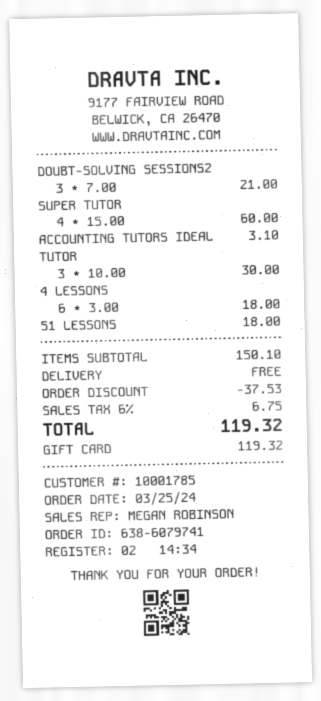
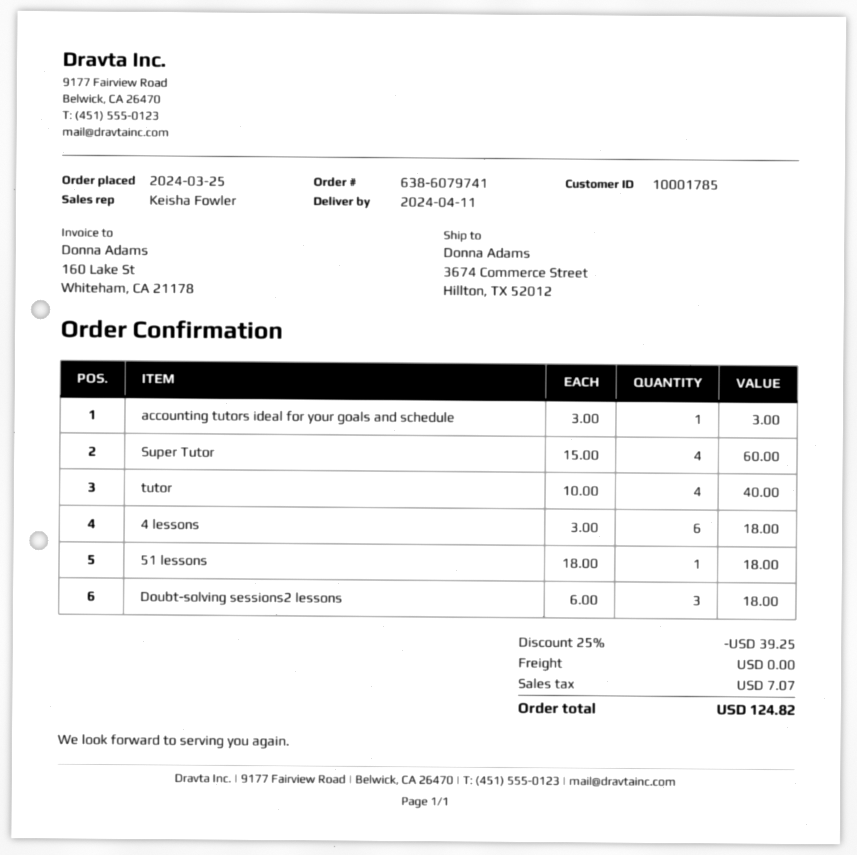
sales rep: MEGAN ROBINSON -> Keisha Fowler
DOUBT-SOLVING SESSIONS2: 3 x 7.00 = 21.00 -> 3 x 6.00 = 18.00
ACCOUNTING TUTORS IDEAL: 1 x 3.10 = 3.10 -> 1 x 3.00 = 3.00
TUTOR: 3 x 10.00 = 30.00 -> 4 x 10.00 = 40.00
discount: 37.53 -> 39.25
tax: 6.75 -> 7.07
total: 119.32 -> 124.82

